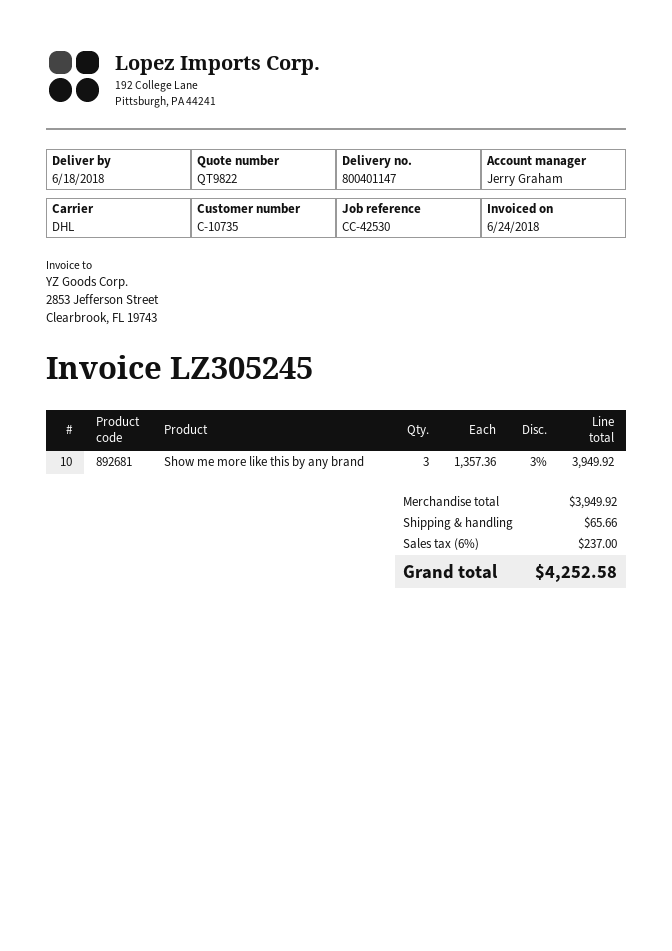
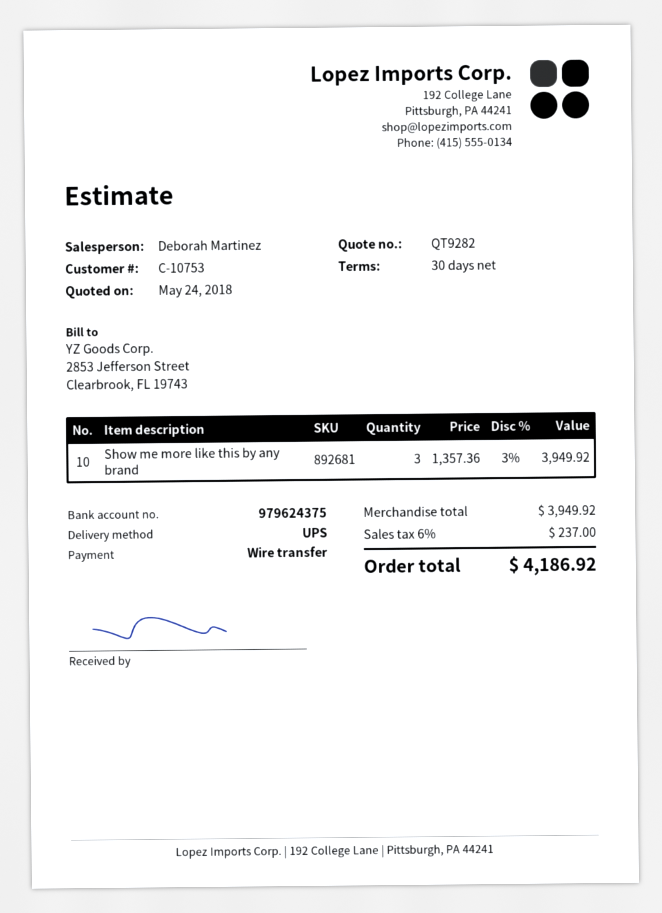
quote number: QT9822 -> QT9282
customer number: C-10735 -> C-10753
sales rep: Jerry Graham -> Deborah Martinez
shipping method: DHL -> UPS
shipping: 65.66 -> none
total: 4252.58 -> 4186.92

